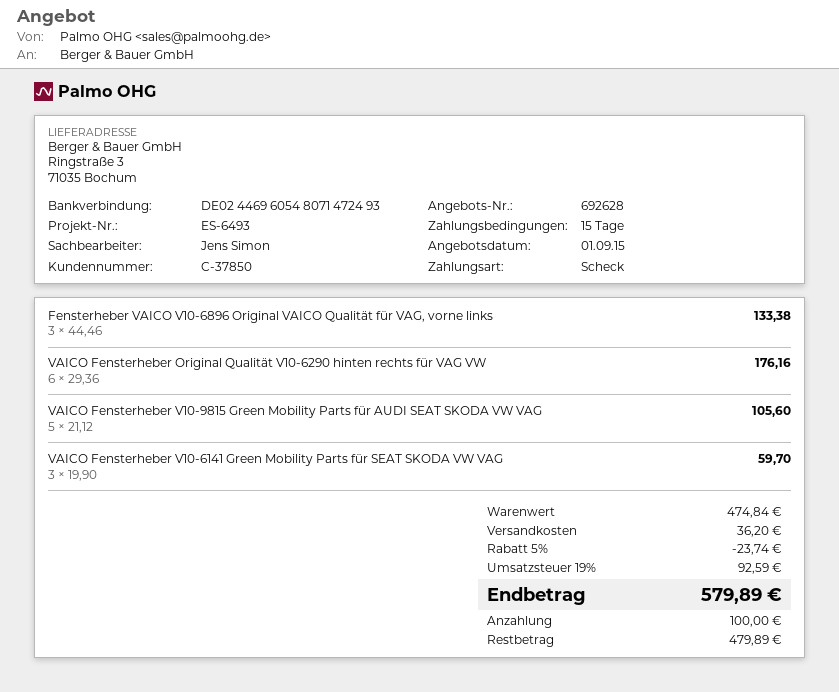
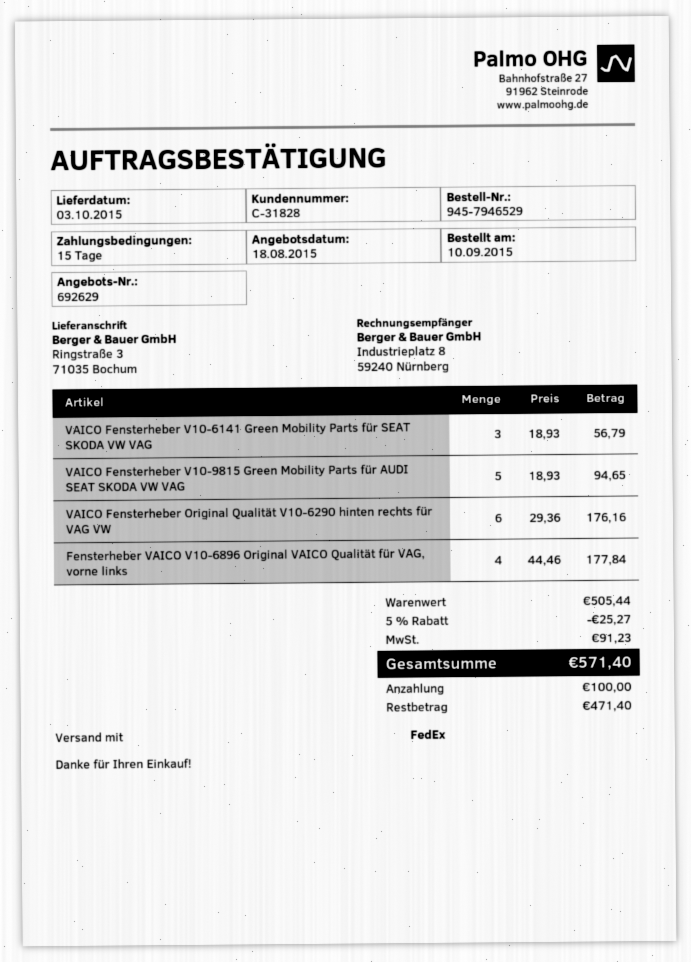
quote number: 692628 -> 692629
quote date: 2015-09-01 -> 2015-08-18
customer number: C-37850 -> C-31828
Fensterheber VAICO V10-6896 Original VAICO Qualität für VAG, vorne links: 3 x 44.46 = 133.38 -> 4 x 44.46 = 177.84
VAICO Fensterheber V10-9815 Green Mobility Parts für AUDI SEAT SKODA VW VAG: 5 x 21.12 = 105.60 -> 5 x 18.93 = 94.65
VAICO Fensterheber V10-6141 Green Mobility Parts für SEAT SKODA VW VAG: 3 x 19.90 = 59.70 -> 3 x 18.93 = 56.79
subtotal: 474.84 -> 505.44
discount: 5% = 23.74 -> 5% = 25.27
shipping: 36.20 -> none
tax: 92.59 -> 91.23
total: 579.89 -> 571.40
balance: 479.89 -> 471.40

